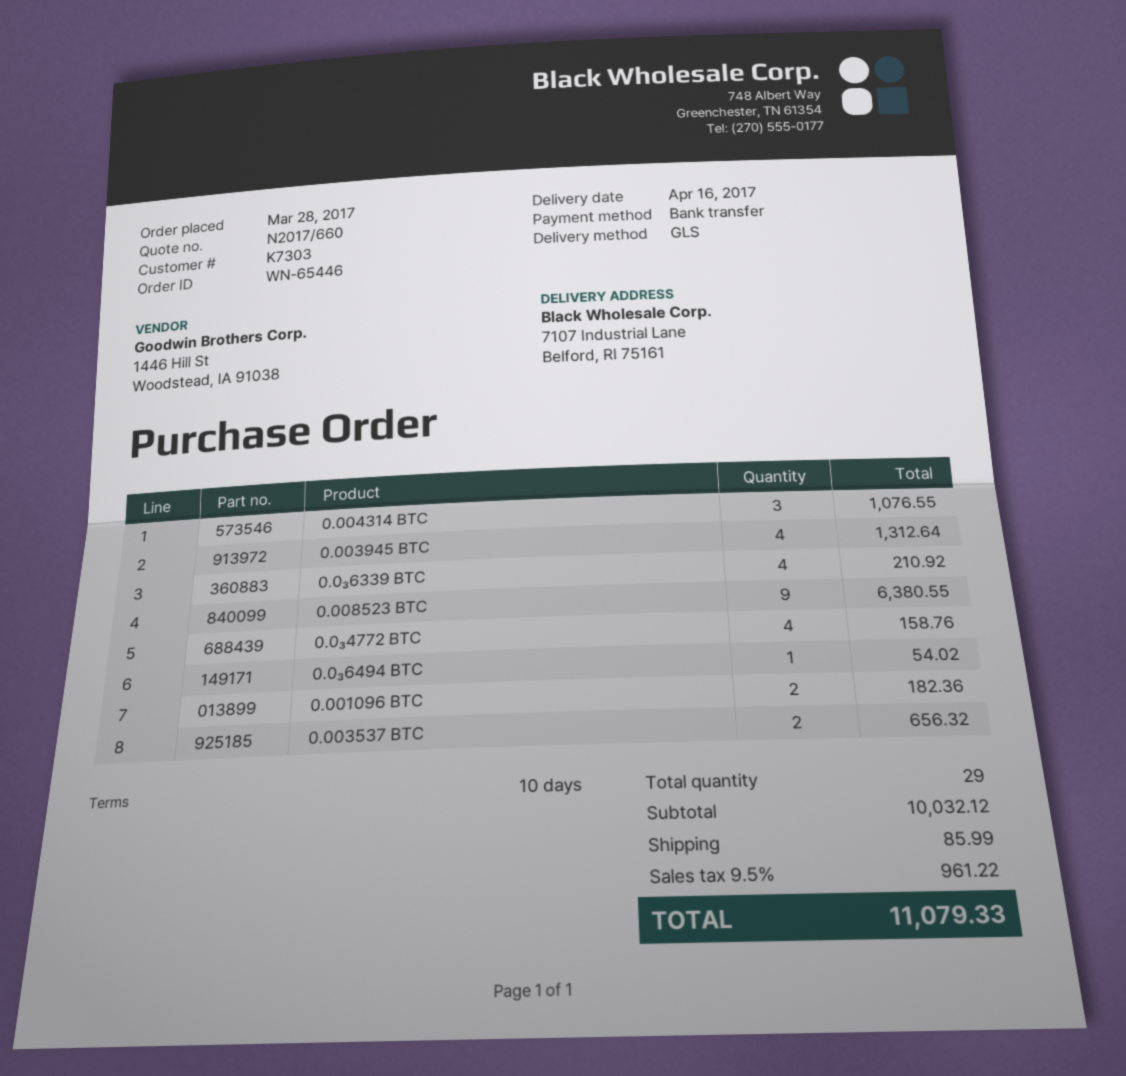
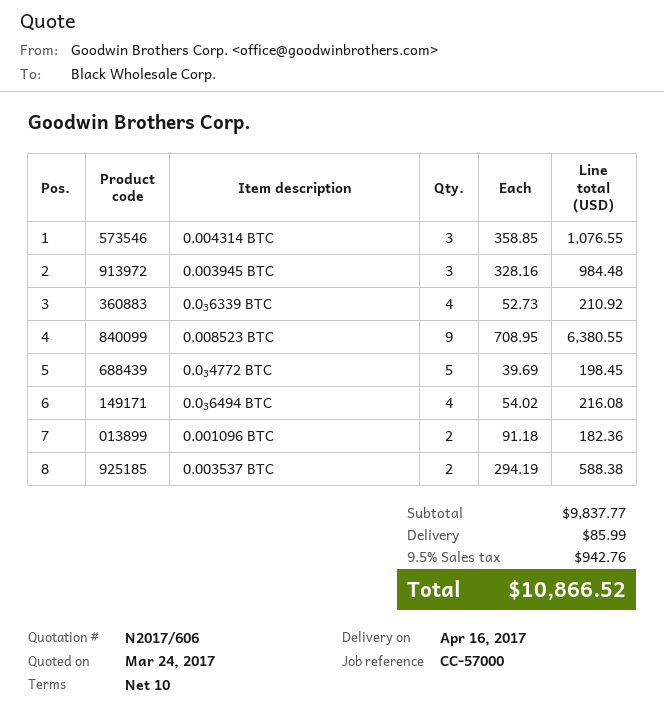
quote number: N2017/660 -> N2017/606
0.003945 BTC: 4 for 1312.64 -> 3 for 984.48
0.0₃4772 BTC: 4 for 158.76 -> 5 for 198.45
0.0₃6494 BTC: 1 for 54.02 -> 4 for 216.08
0.003537 BTC: 2 for 656.32 -> 2 for 588.38
subtotal: 10032.12 -> 9837.77
tax: 9.5% = 961.22 -> 9.5% = 942.76
total: 11079.33 -> 10866.52

